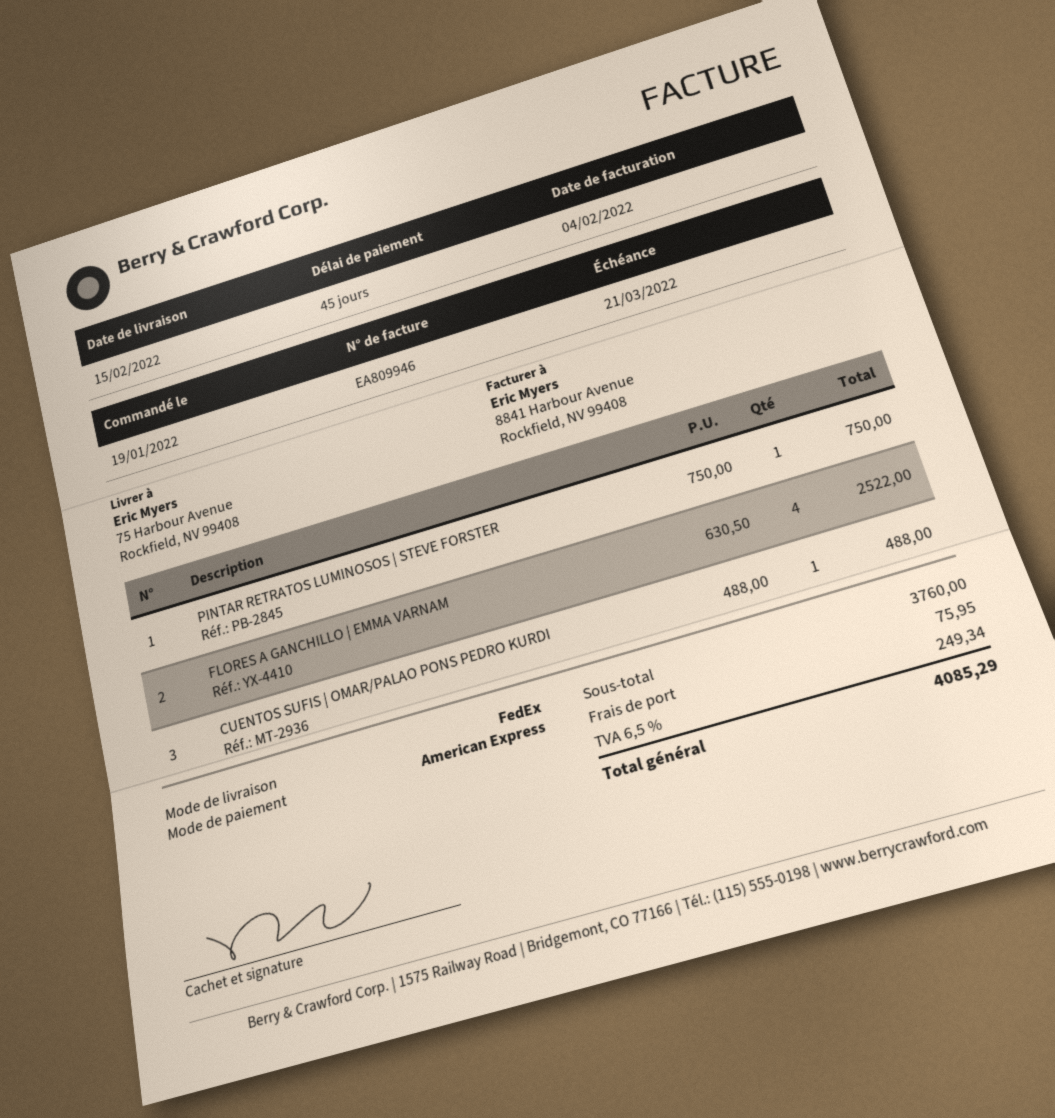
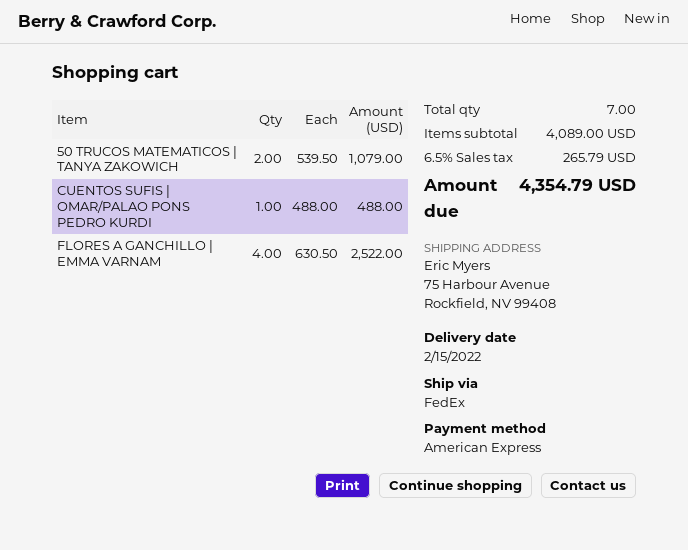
PINTAR RETRATOS LUMINOSOS | STEVE FORSTER: 1 x 750.00 = 750.00 -> none
50 TRUCOS MATEMATICOS | TANYA ZAKOWICH: none -> 2 x 539.50 = 1079.00
subtotal: 3760.00 -> 4089.00
shipping: 75.95 -> none
tax: 6.5% = 249.34 -> 6.5% = 265.79
total: 4085.29 -> 4354.79

